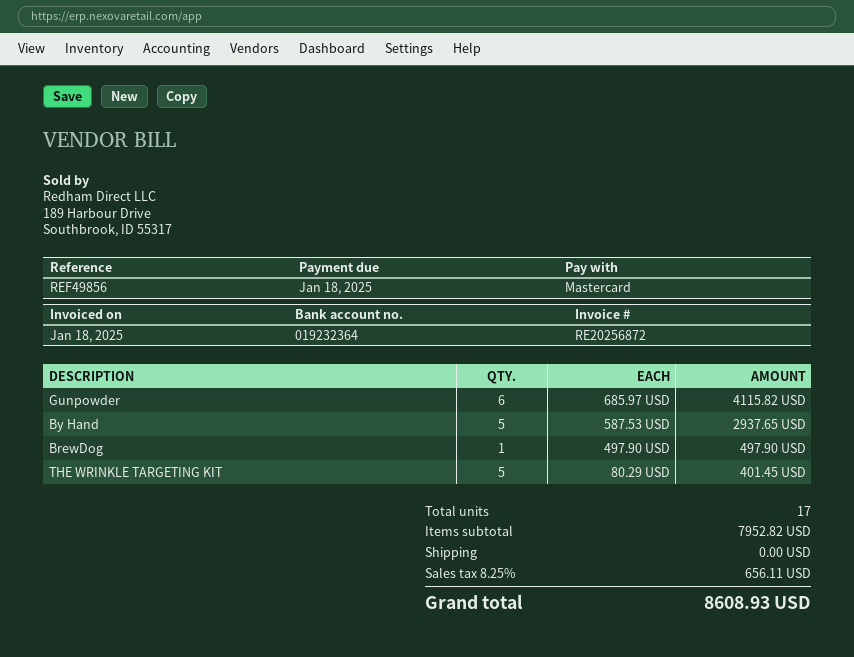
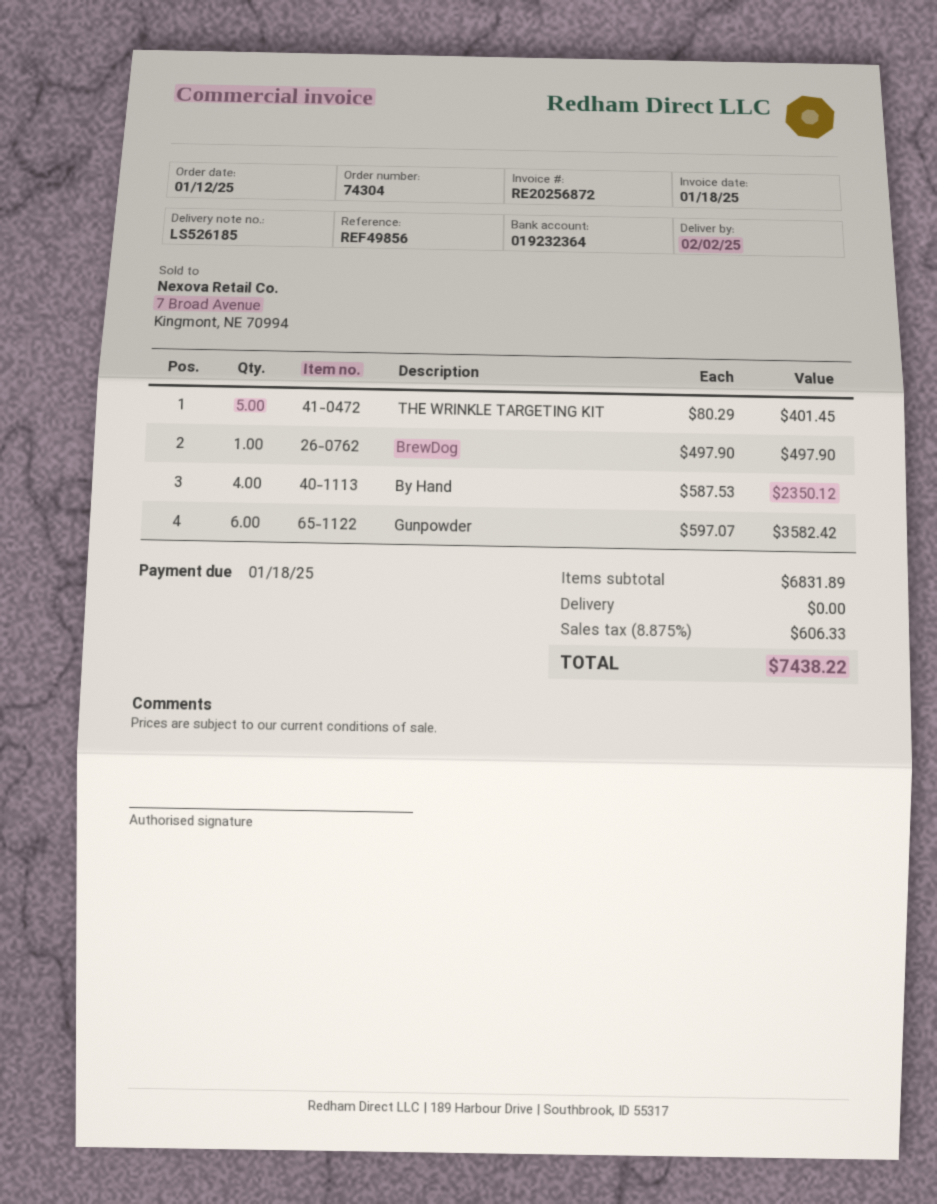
Gunpowder: 6 x 685.97 = 4115.82 -> 6 x 597.07 = 3582.42
By Hand: 5 x 587.53 = 2937.65 -> 4 x 587.53 = 2350.12
subtotal: 7952.82 -> 6831.89
tax: 8.25% = 656.11 -> 8.875% = 606.33
total: 8608.93 -> 7438.22

